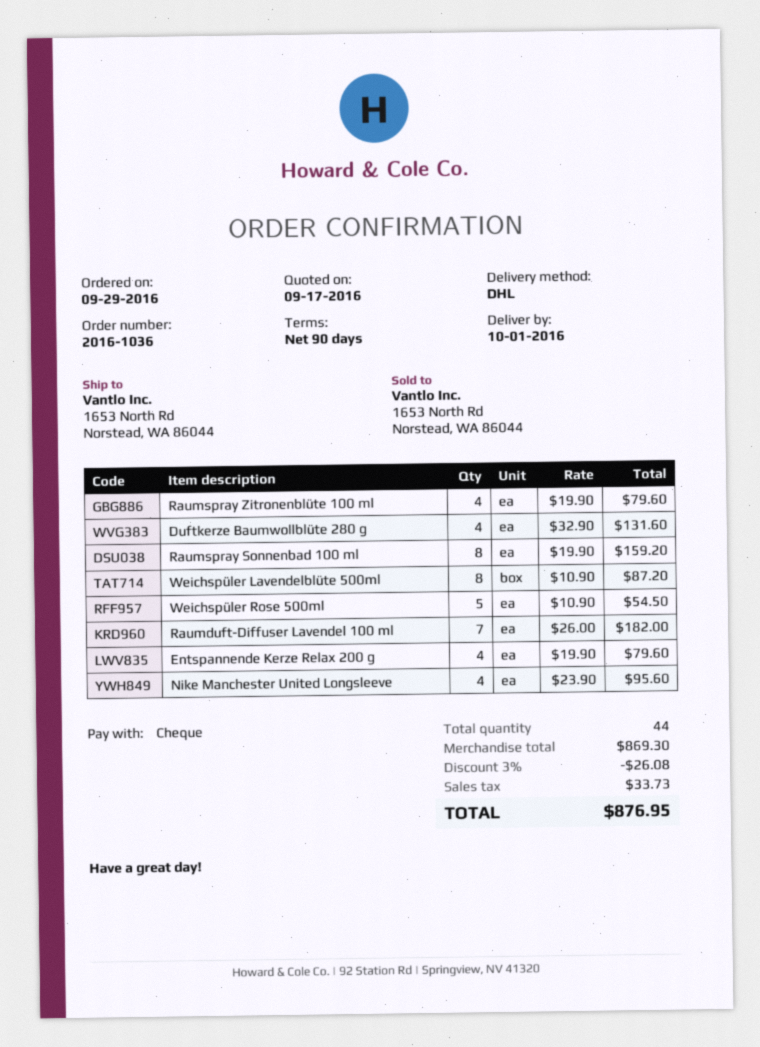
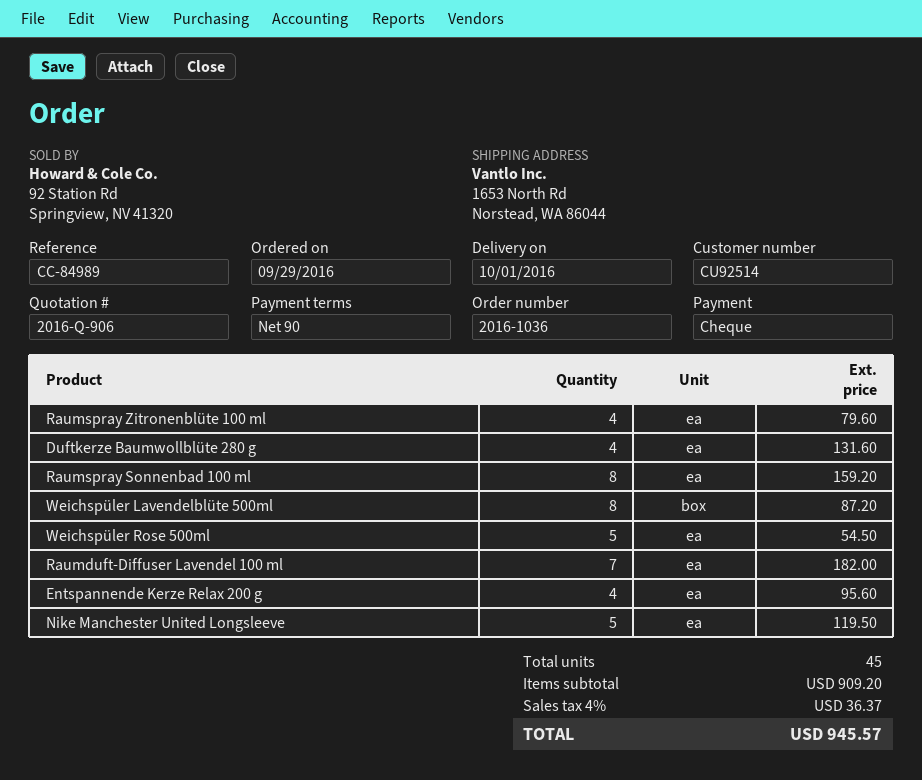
Entspannende Kerze Relax 200 g: 4 for 79.60 -> 4 for 95.60
Nike Manchester United Longsleeve: 4 for 95.60 -> 5 for 119.50
total quantity: 44 -> 45
subtotal: 869.30 -> 909.20
discount: 3% = 26.08 -> none
tax: 33.73 -> 36.37
total: 876.95 -> 945.57

